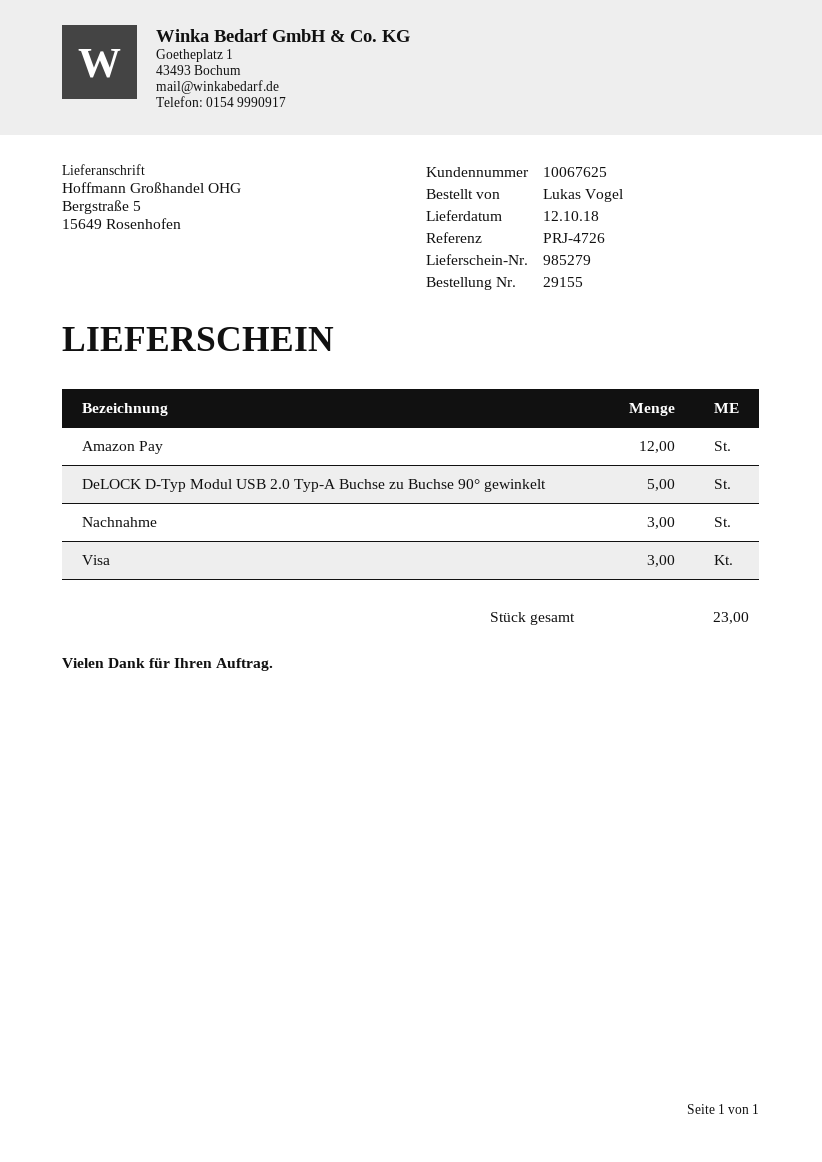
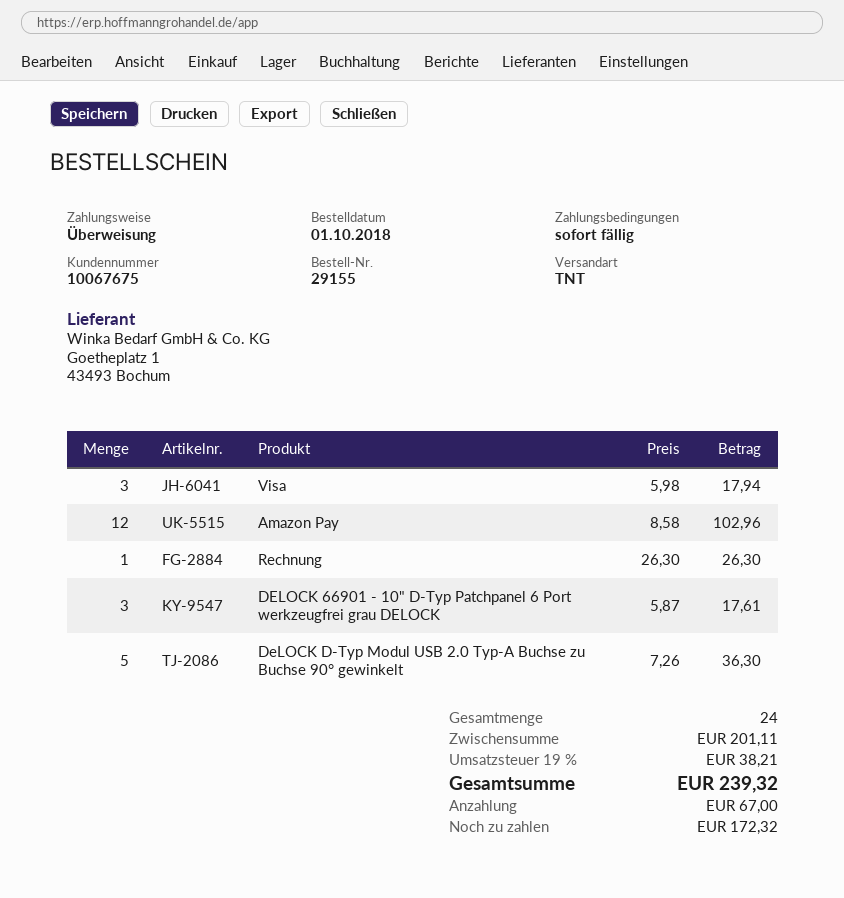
customer number: 10067625 -> 10067675
Nachnahme: 3 -> none
Rechnung: none -> 1
DELOCK 66901 - 10" D-Typ Patchpanel 6 Port werkzeugfrei grau DELOCK: none -> 3
total quantity: 23 -> 24

